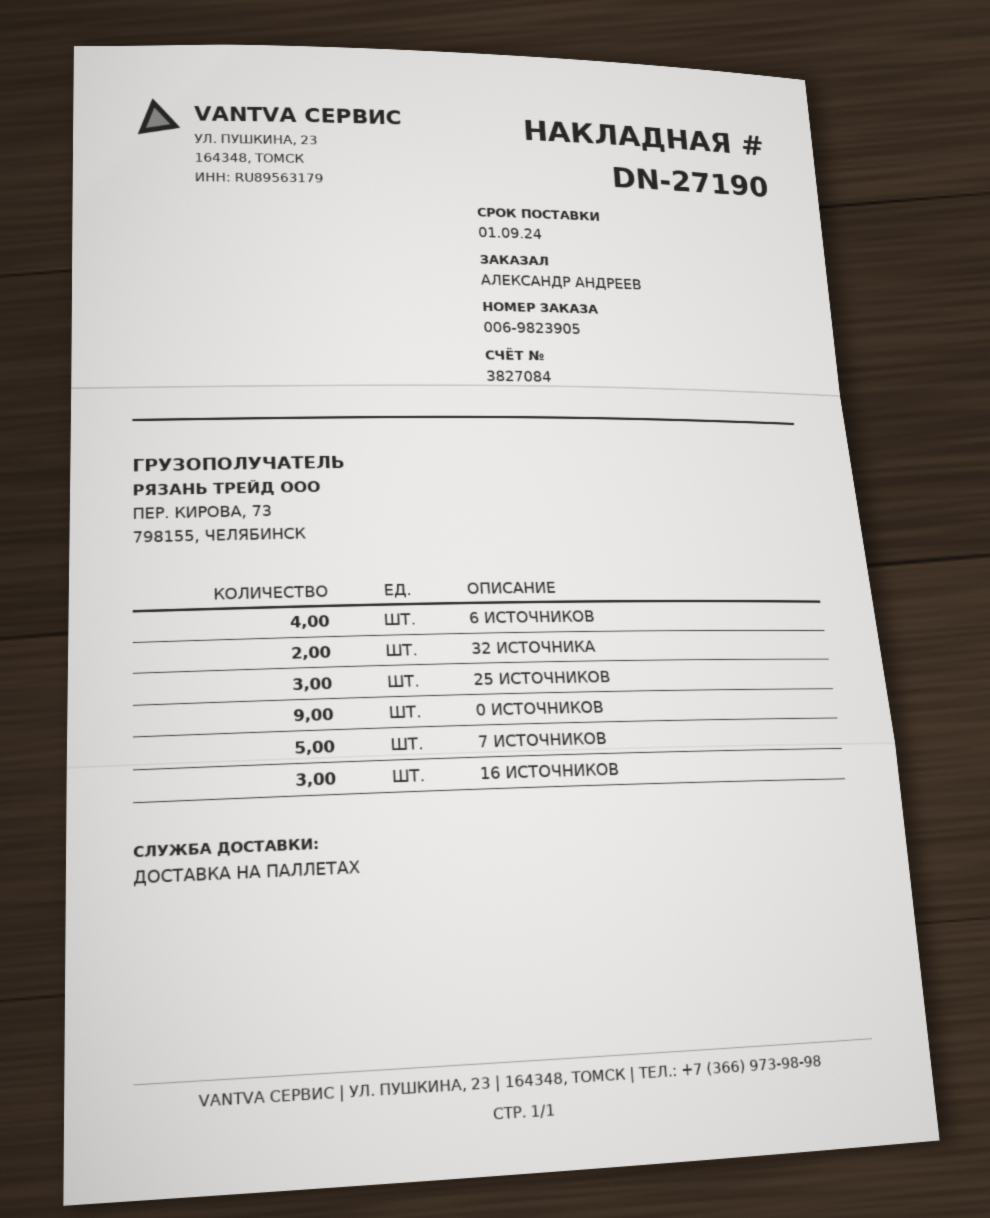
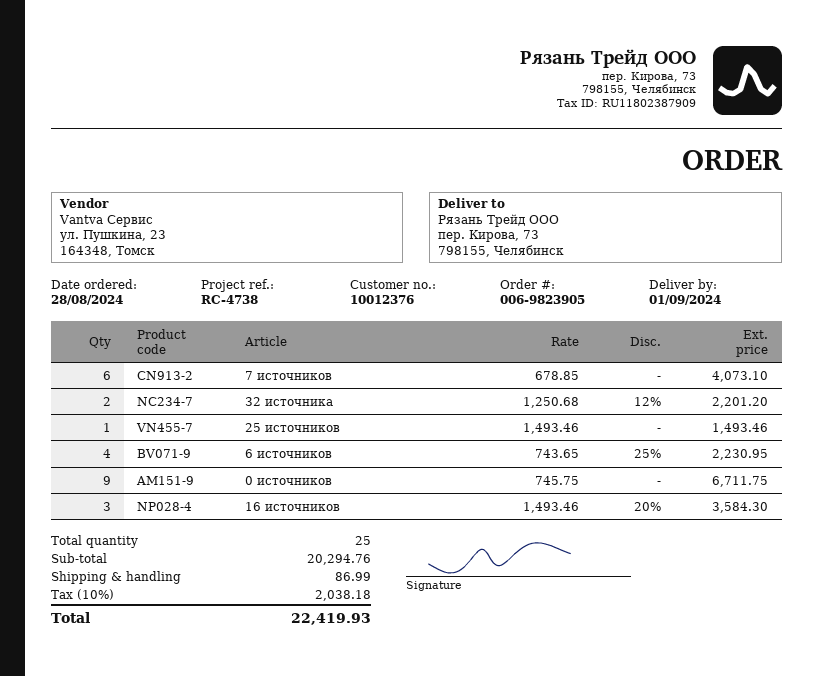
25 ИСТОЧНИКОВ: 3 -> 1
7 ИСТОЧНИКОВ: 5 -> 6

